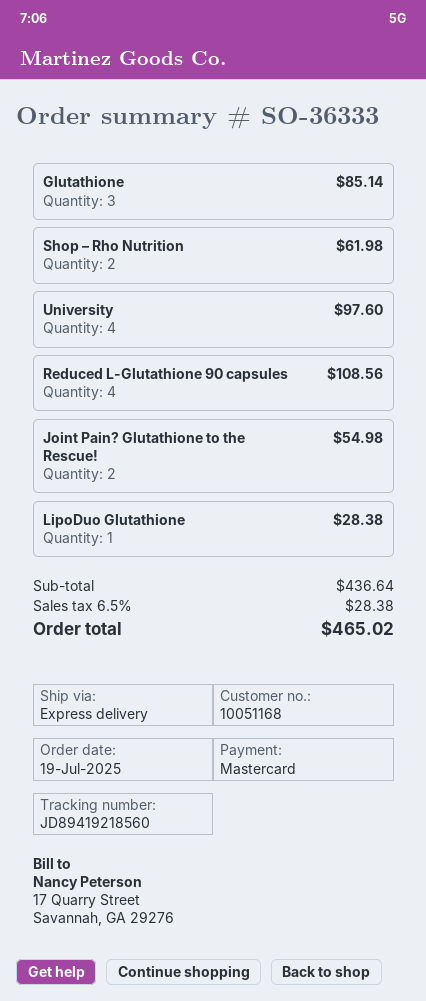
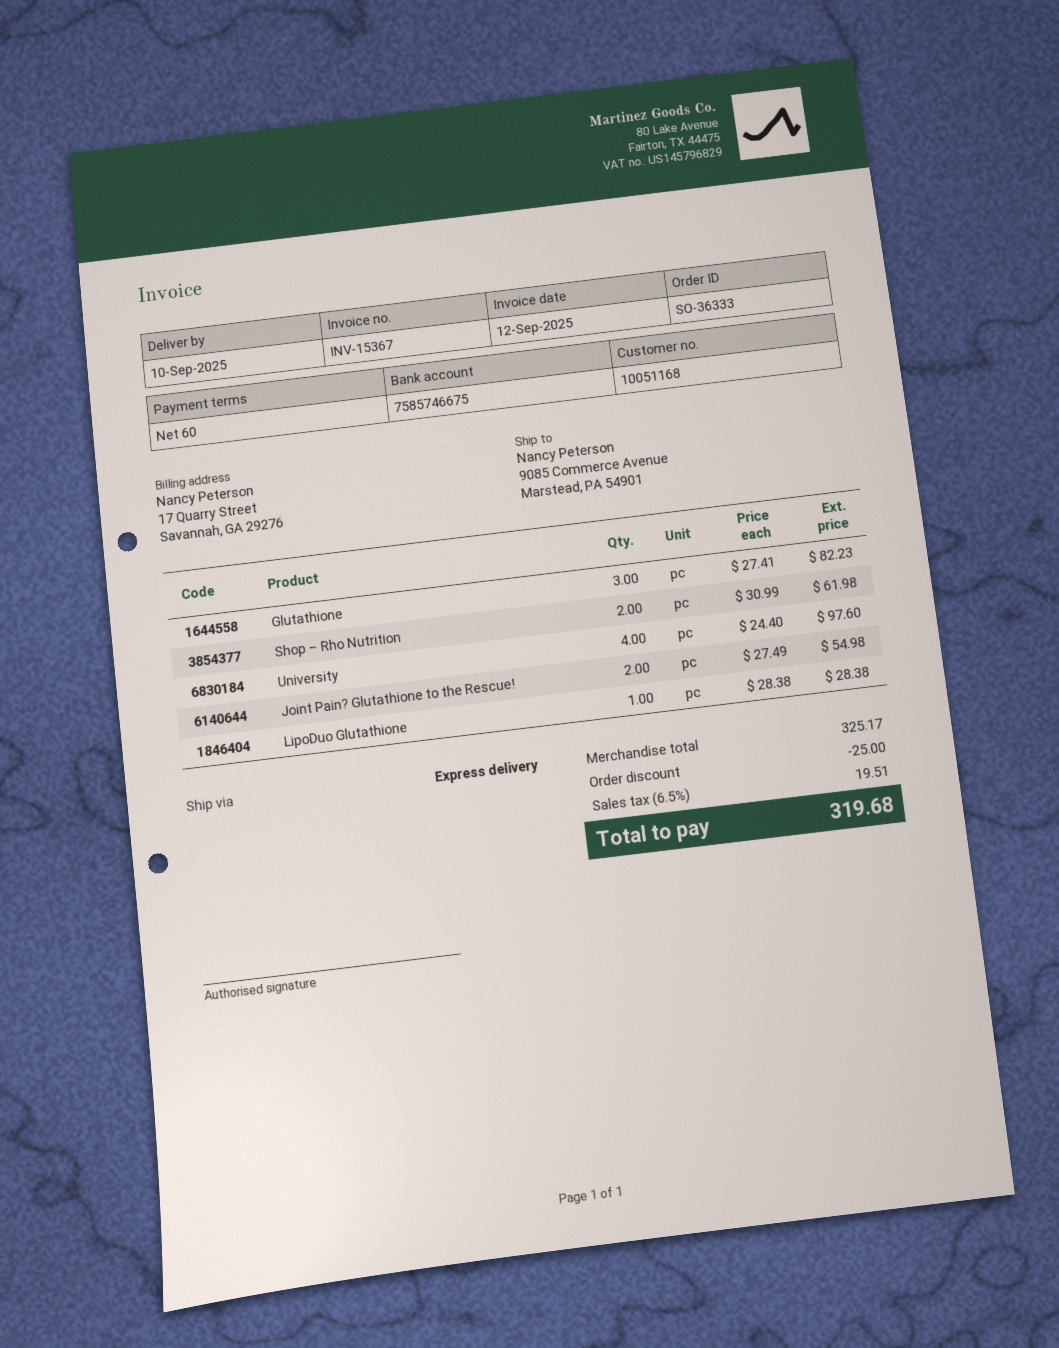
Glutathione: 3 for 85.14 -> 3 for 82.23
Reduced L-Glutathione 90 capsules: 4 for 108.56 -> none
subtotal: 436.64 -> 325.17
discount: none -> 25.00
tax: 6.5% = 28.38 -> 6.5% = 19.51
total: 465.02 -> 319.68

